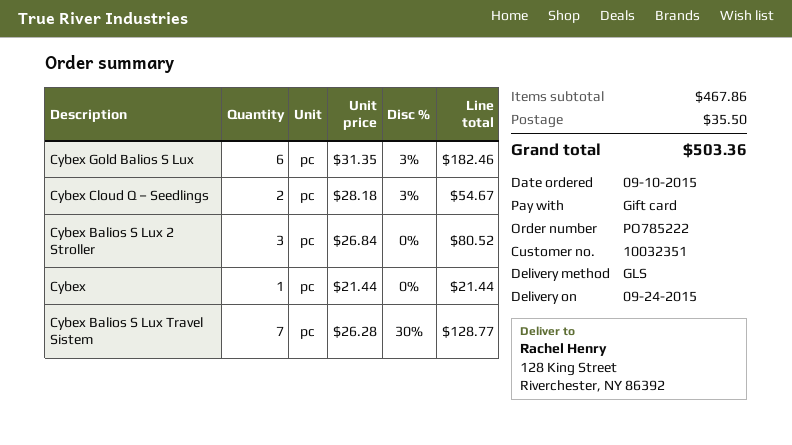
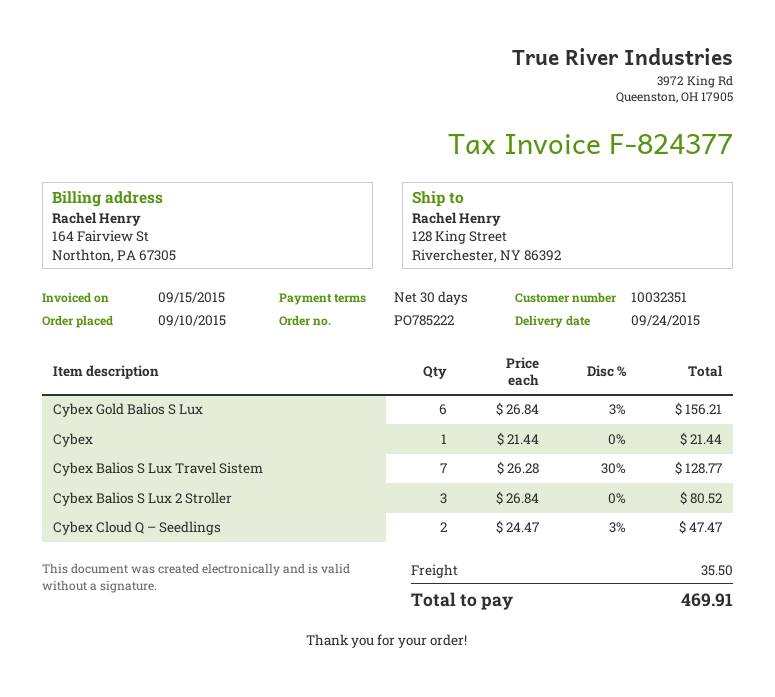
Cybex Gold Balios S Lux: 6 x 31.35 - 3% = 182.46 -> 6 x 26.84 - 3% = 156.21
Cybex Cloud Q – Seedlings: 2 x 28.18 - 3% = 54.67 -> 2 x 24.47 - 3% = 47.47
total: 503.36 -> 469.91

